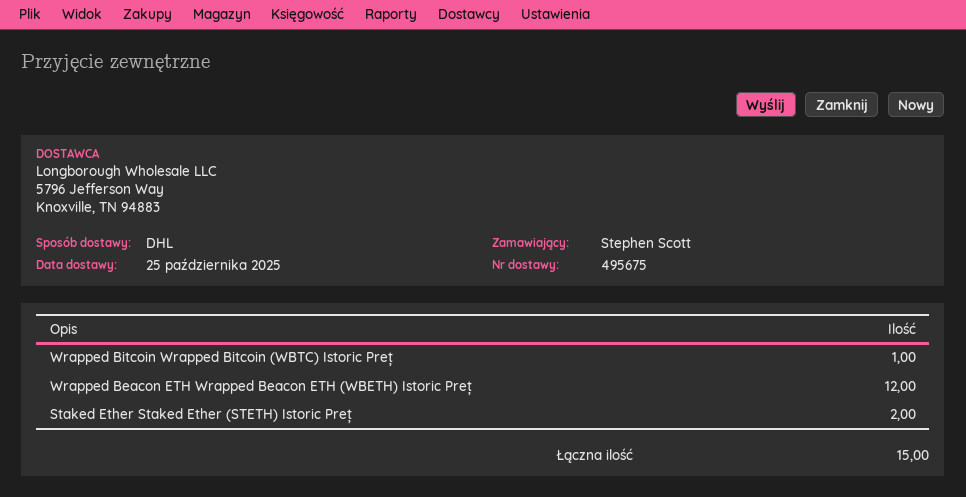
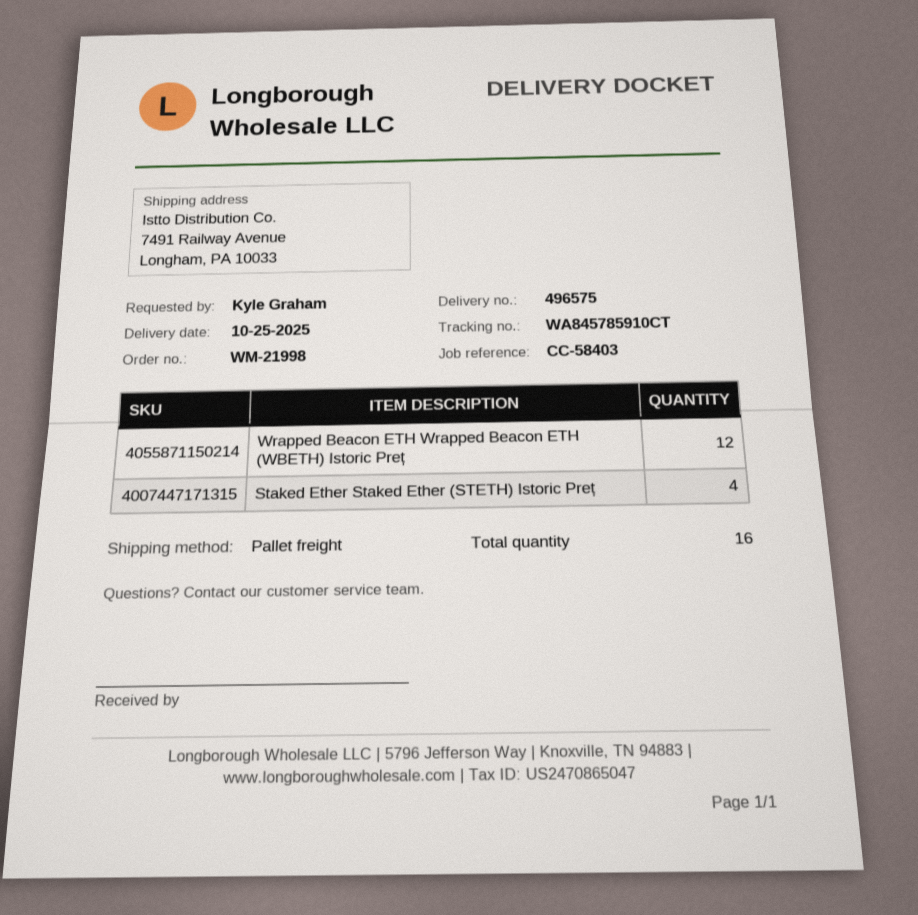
delivery note number: 495675 -> 496575
ordered by: Stephen Scott -> Kyle Graham
shipping method: DHL -> pallet freight
Wrapped Bitcoin Wrapped Bitcoin (WBTC) Istoric Preț: 1 -> none
Staked Ether Staked Ether (STETH) Istoric Preț: 2 -> 4
total quantity: 15 -> 16

